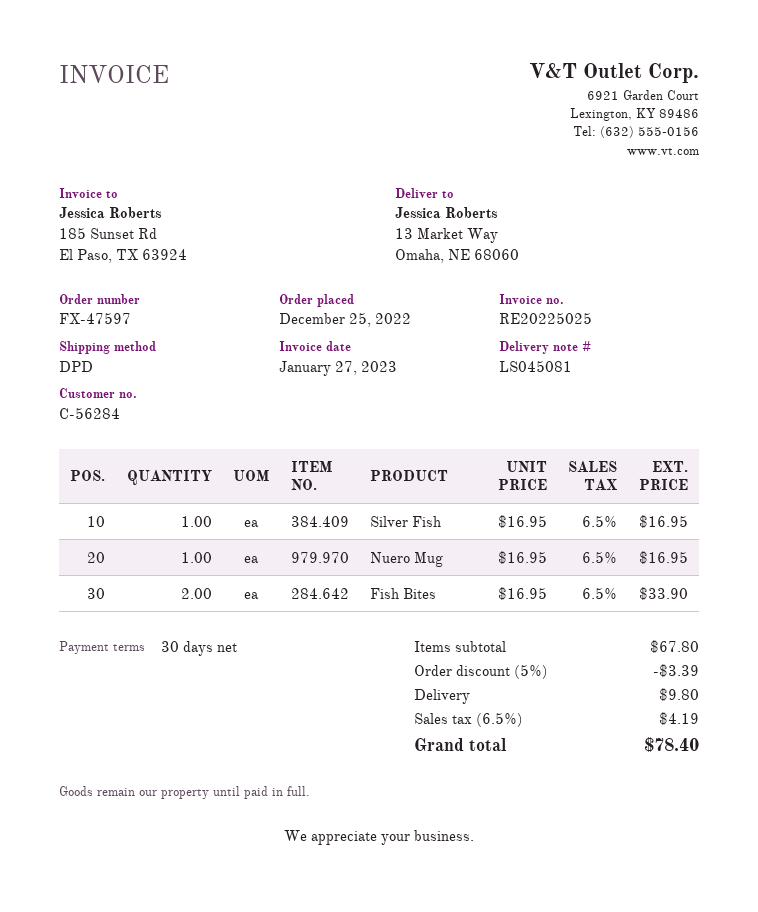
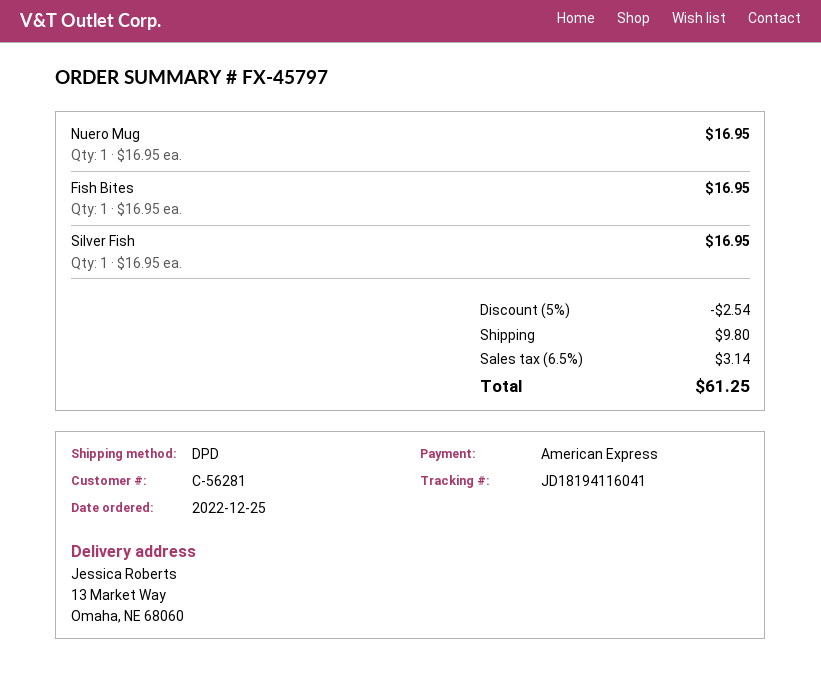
order number: FX-47597 -> FX-45797
customer number: C-56284 -> C-56281
Fish Bites: 2 x 16.95 = 33.90 -> 1 x 16.95 = 16.95
discount: 5% = 3.39 -> 5% = 2.54
tax: 6.5% = 4.19 -> 6.5% = 3.14
total: 78.40 -> 61.25

